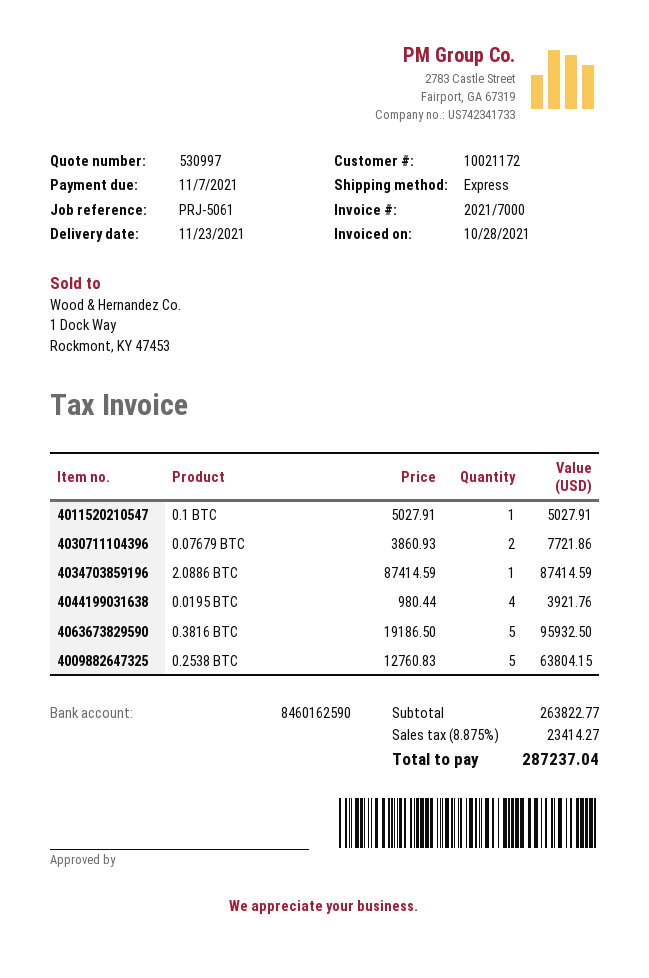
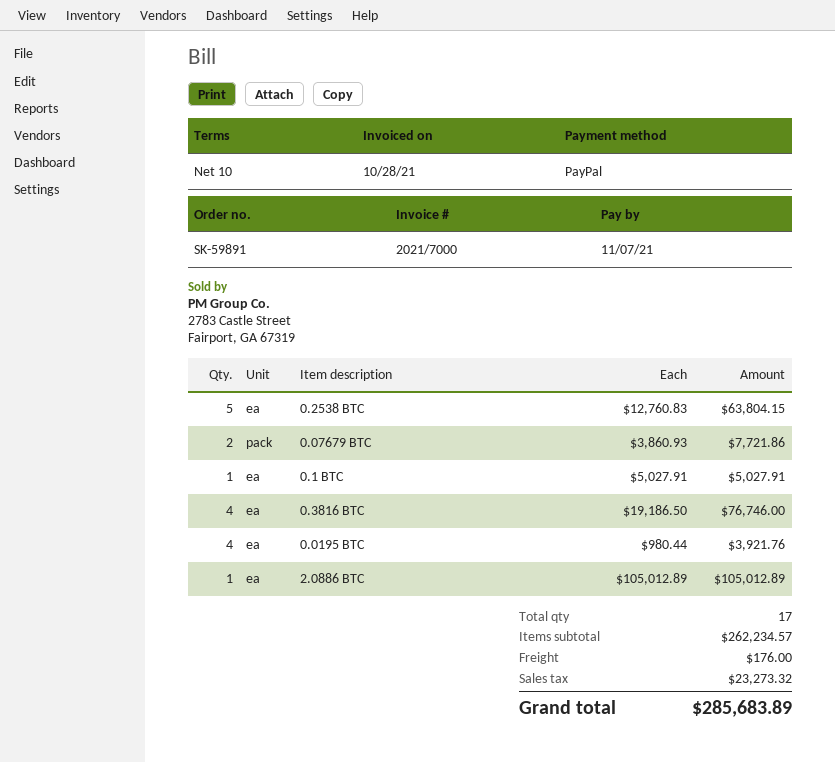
2.0886 BTC: 1 x 87414.59 = 87414.59 -> 1 x 105012.89 = 105012.89
0.3816 BTC: 5 x 19186.50 = 95932.50 -> 4 x 19186.50 = 76746.00
subtotal: 263822.77 -> 262234.57
shipping: none -> 176.00
tax: 23414.27 -> 23273.32
total: 287237.04 -> 285683.89

